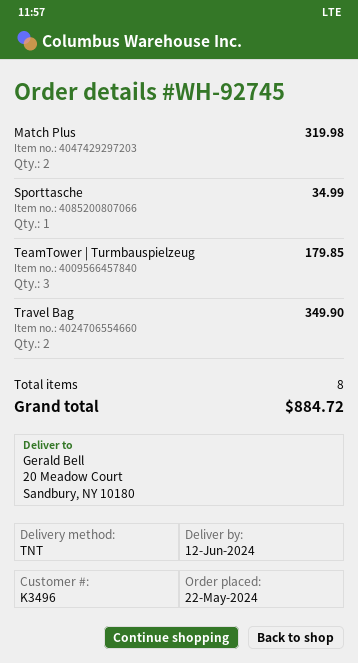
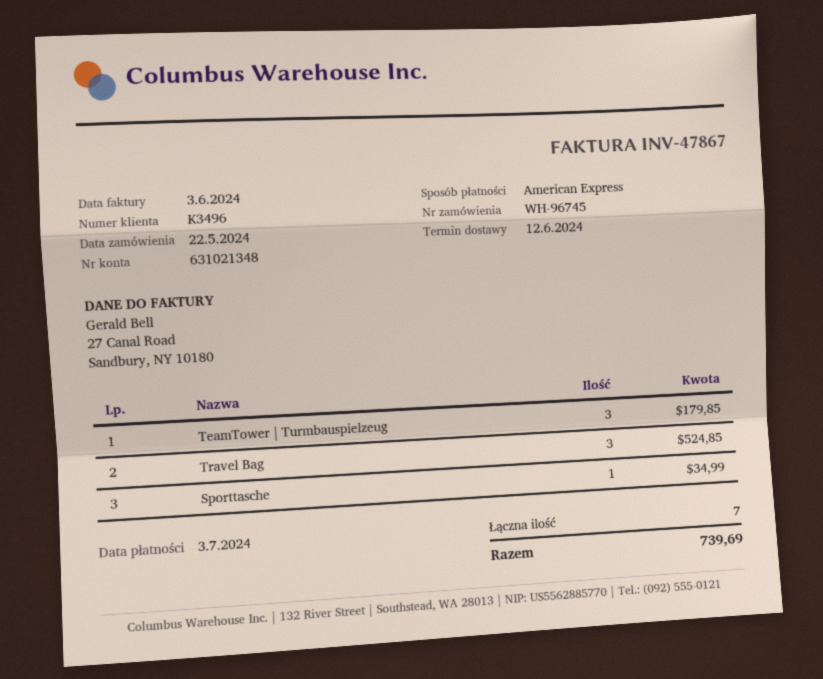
order number: WH-92745 -> WH-96745
Match Plus: 2 for 319.98 -> none
Travel Bag: 2 for 349.90 -> 3 for 524.85
total quantity: 8 -> 7
total: 884.72 -> 739.69

